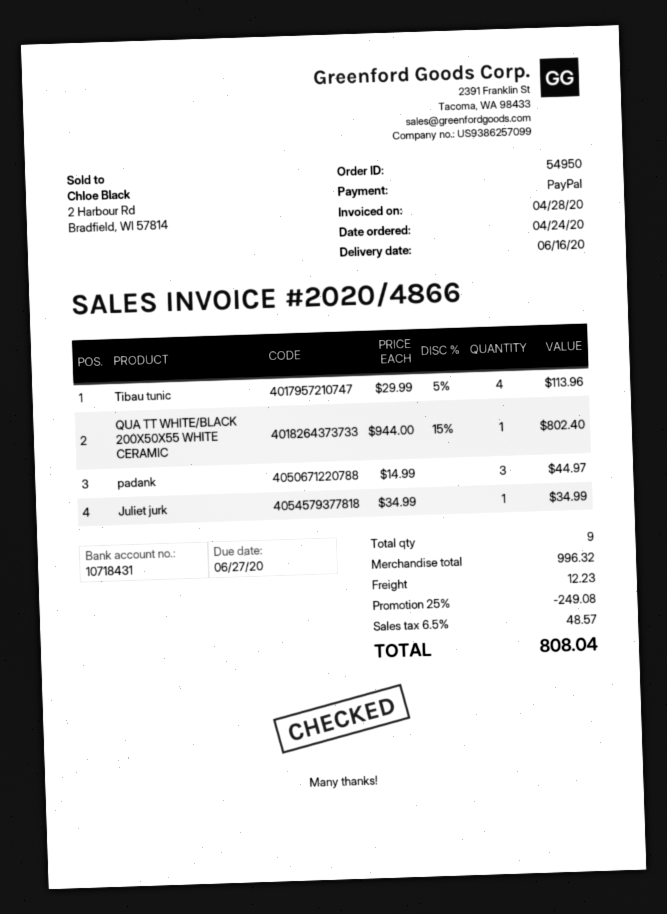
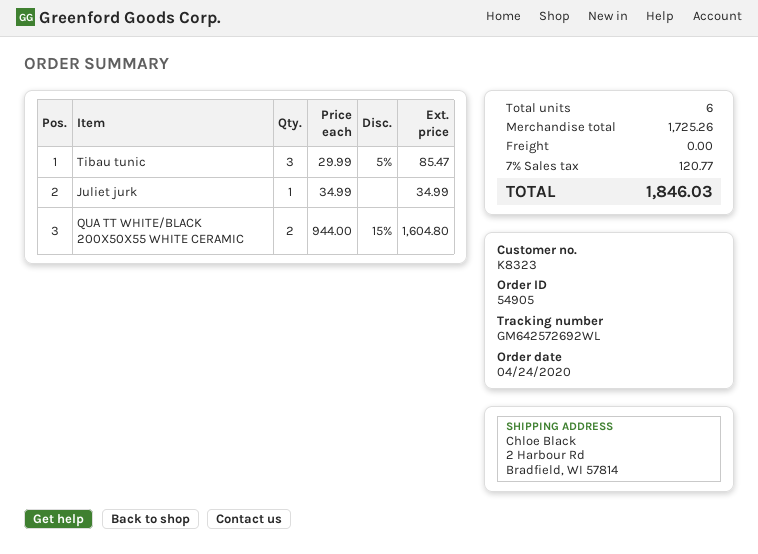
order number: 54950 -> 54905
Tibau tunic: 4 x 29.99 - 5% = 113.96 -> 3 x 29.99 - 5% = 85.47
QUA TT WHITE/BLACK 200X50X55 WHITE CERAMIC: 1 x 944.00 - 15% = 802.40 -> 2 x 944.00 - 15% = 1604.80
padank: 3 x 14.99 = 44.97 -> none
total quantity: 9 -> 6
subtotal: 996.32 -> 1725.26
discount: 25% = 249.08 -> none
shipping: 12.23 -> 0.00
tax: 6.5% = 48.57 -> 7% = 120.77
total: 808.04 -> 1846.03

